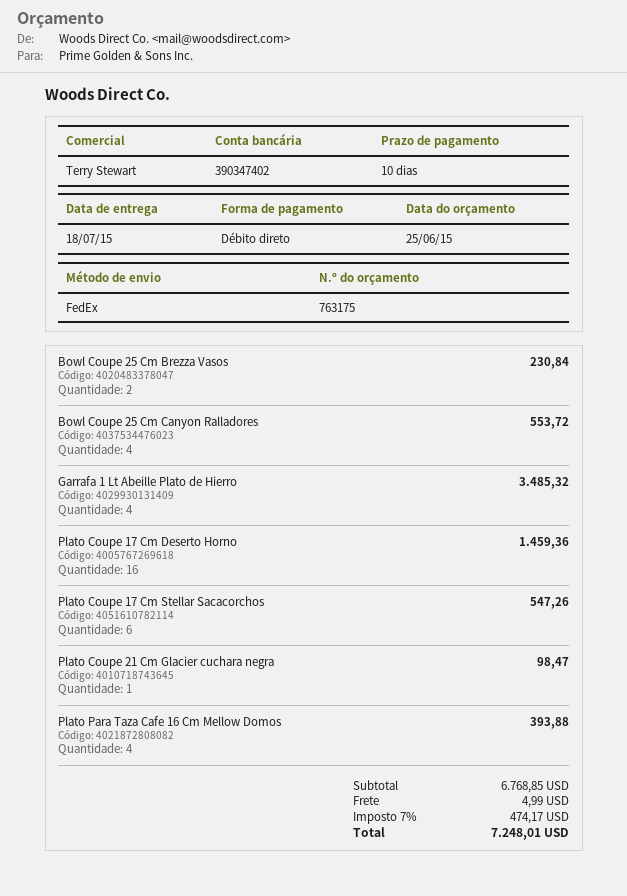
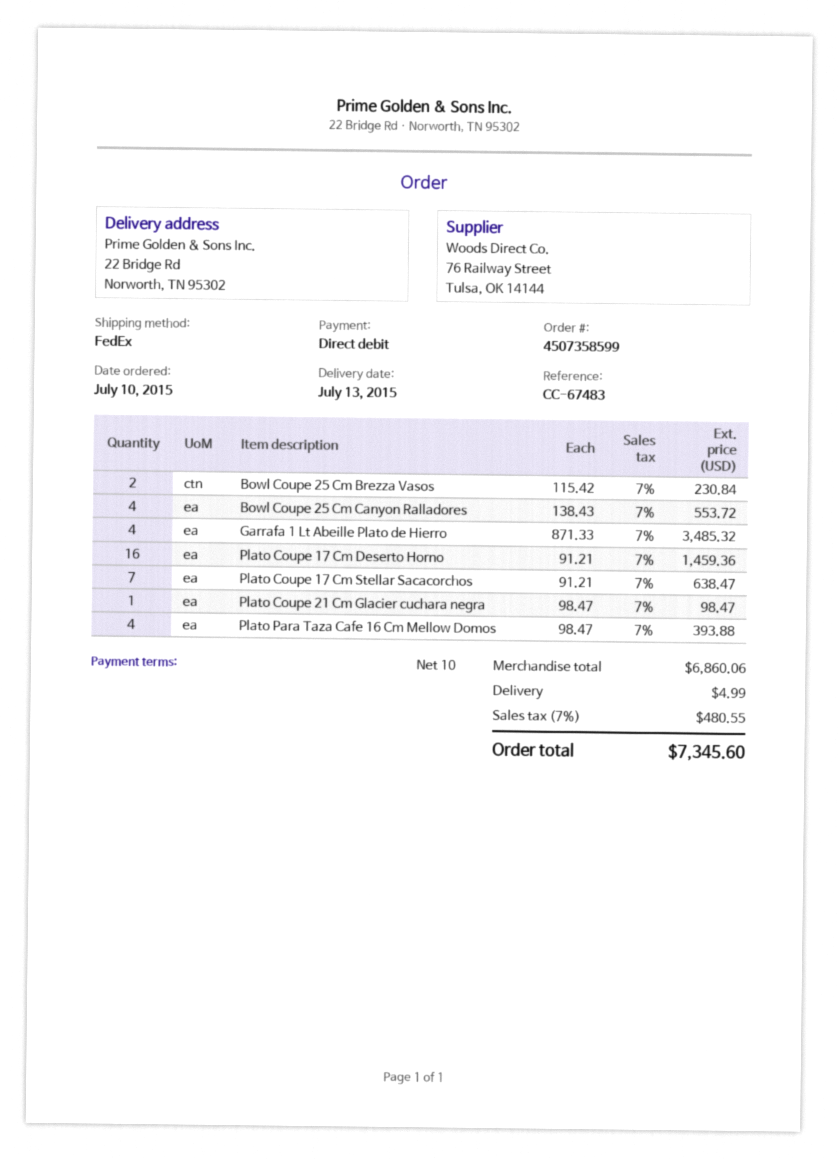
delivery date: 2015-07-18 -> 2015-07-13
Plato Coupe 17 Cm Stellar Sacacorchos: 6 for 547.26 -> 7 for 638.47
subtotal: 6768.85 -> 6860.06
tax: 7% = 474.17 -> 7% = 480.55
total: 7248.01 -> 7345.60

